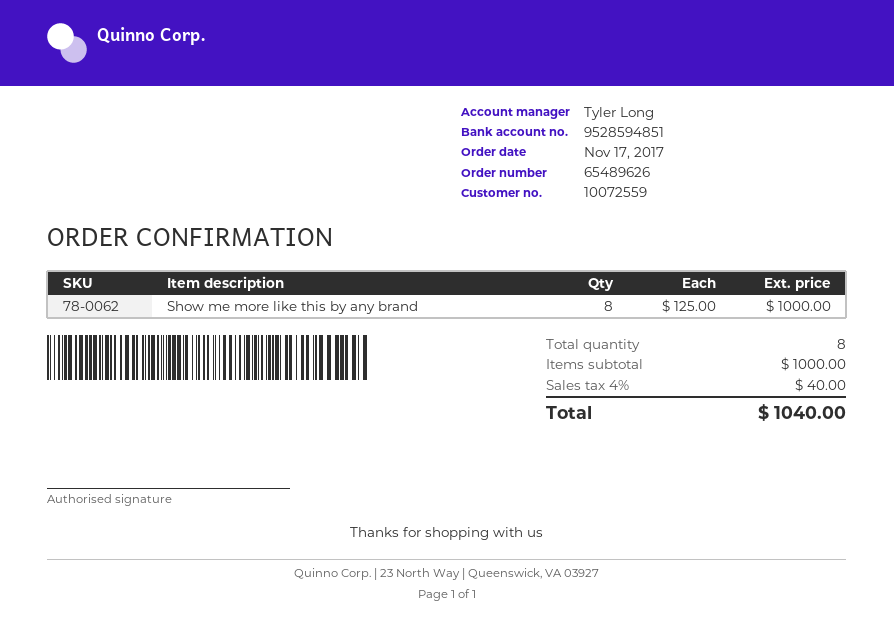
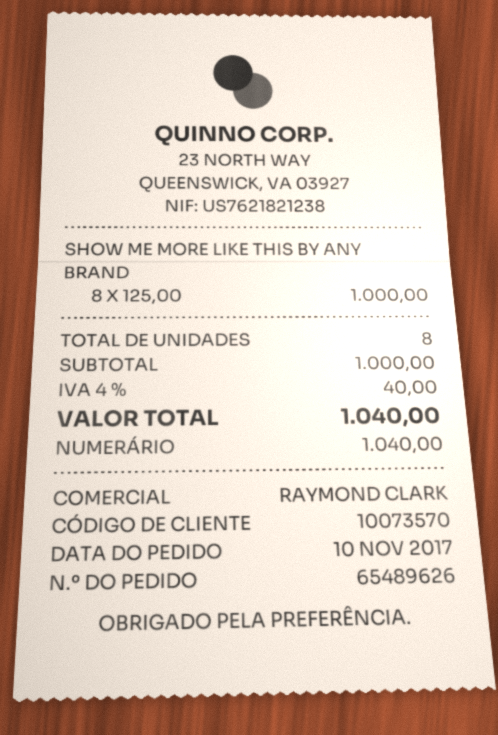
order date: 2017-11-17 -> 2017-11-10
customer number: 10072559 -> 10073570
sales rep: Tyler Long -> RAYMOND CLARK

